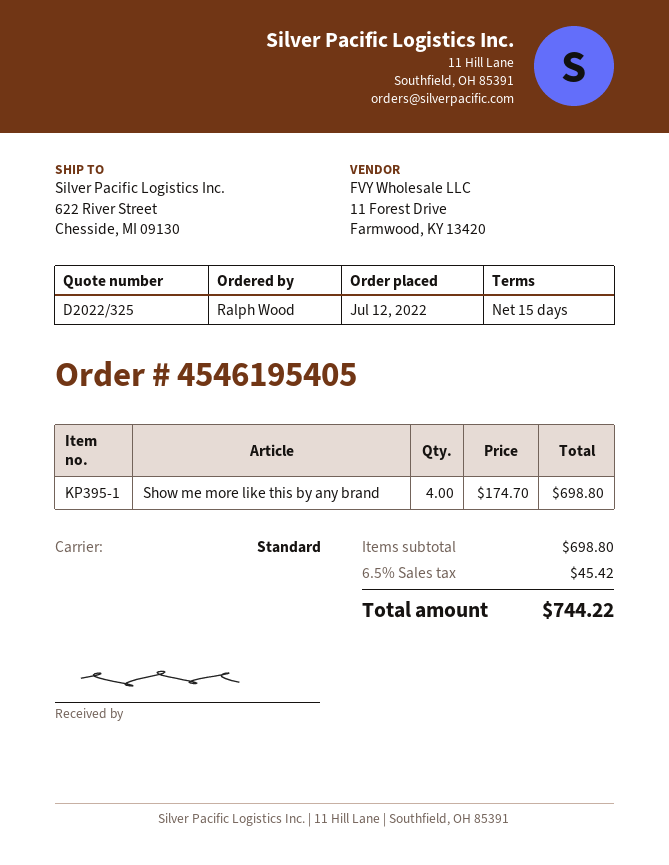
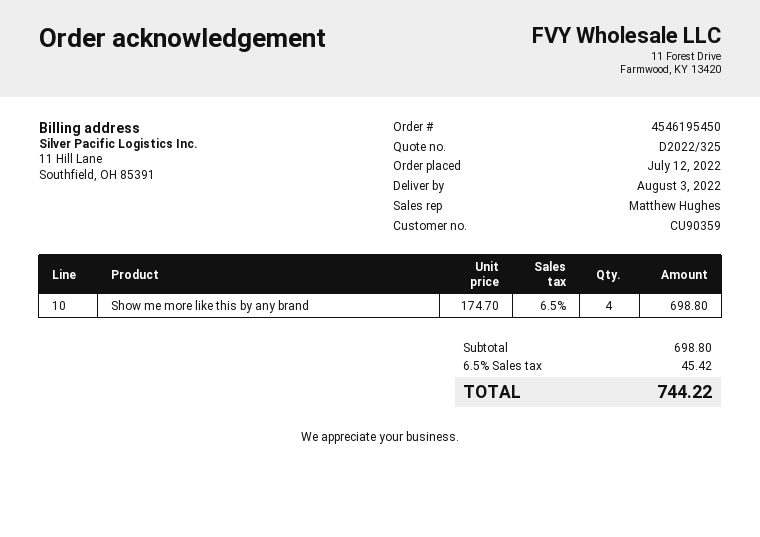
order number: 4546195405 -> 4546195450

